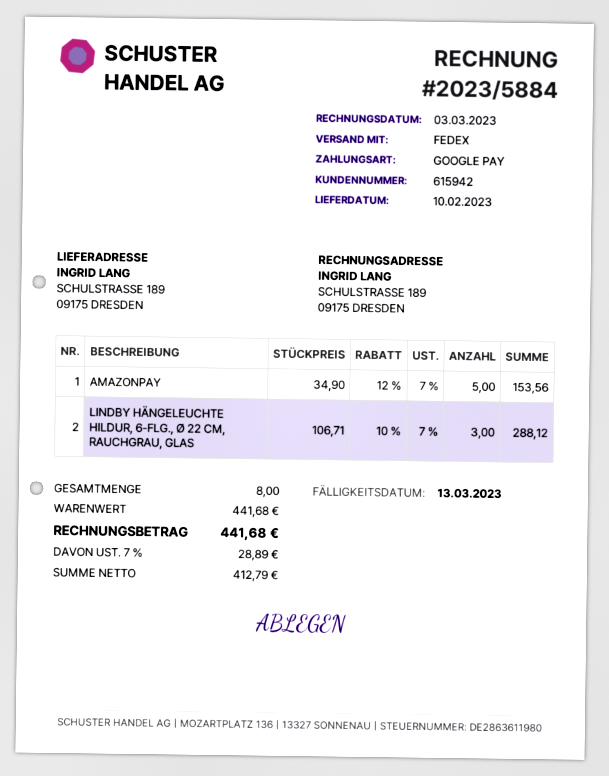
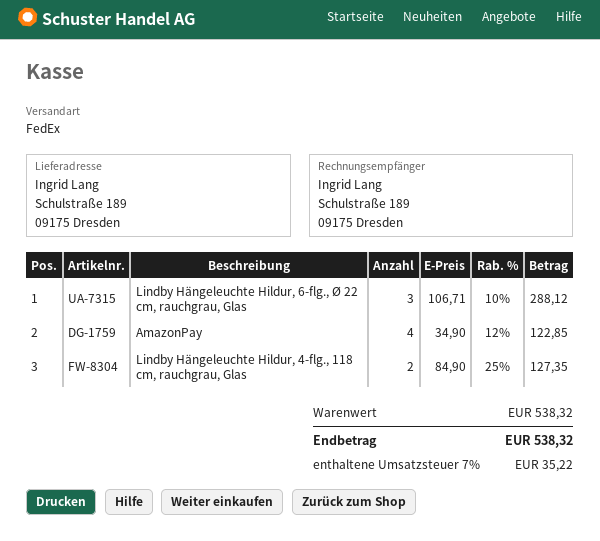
AMAZONPAY: 5 x 34.90 - 12% = 153.56 -> 4 x 34.90 - 12% = 122.85
Lindby Hängeleuchte Hildur, 4-flg., 118 cm, rauchgrau, Glas: none -> 2 x 84.90 - 25% = 127.35
subtotal: 441.68 -> 538.32
tax: 7% = 28.89 -> 7% = 35.22
total: 441.68 -> 538.32

